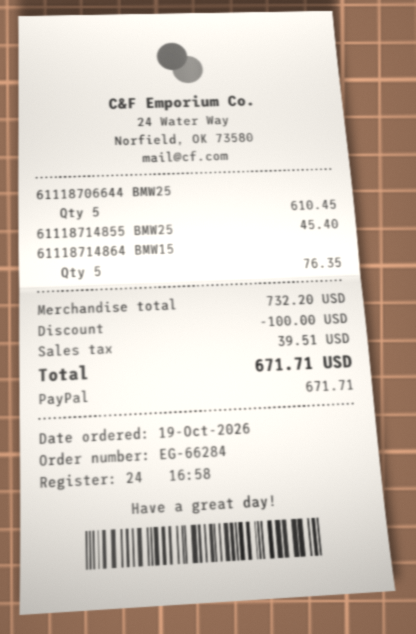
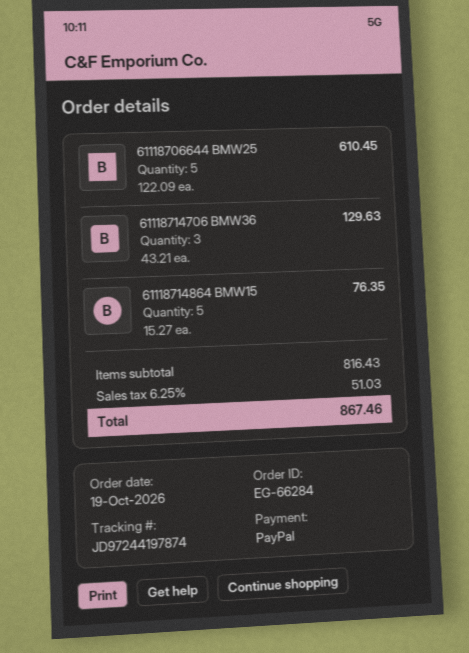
61118714855 BMW25: 1 for 45.40 -> none
61118714706 BMW36: none -> 3 for 129.63
subtotal: 732.20 -> 816.43
discount: 100.00 -> none
tax: 39.51 -> 51.03
total: 671.71 -> 867.46

